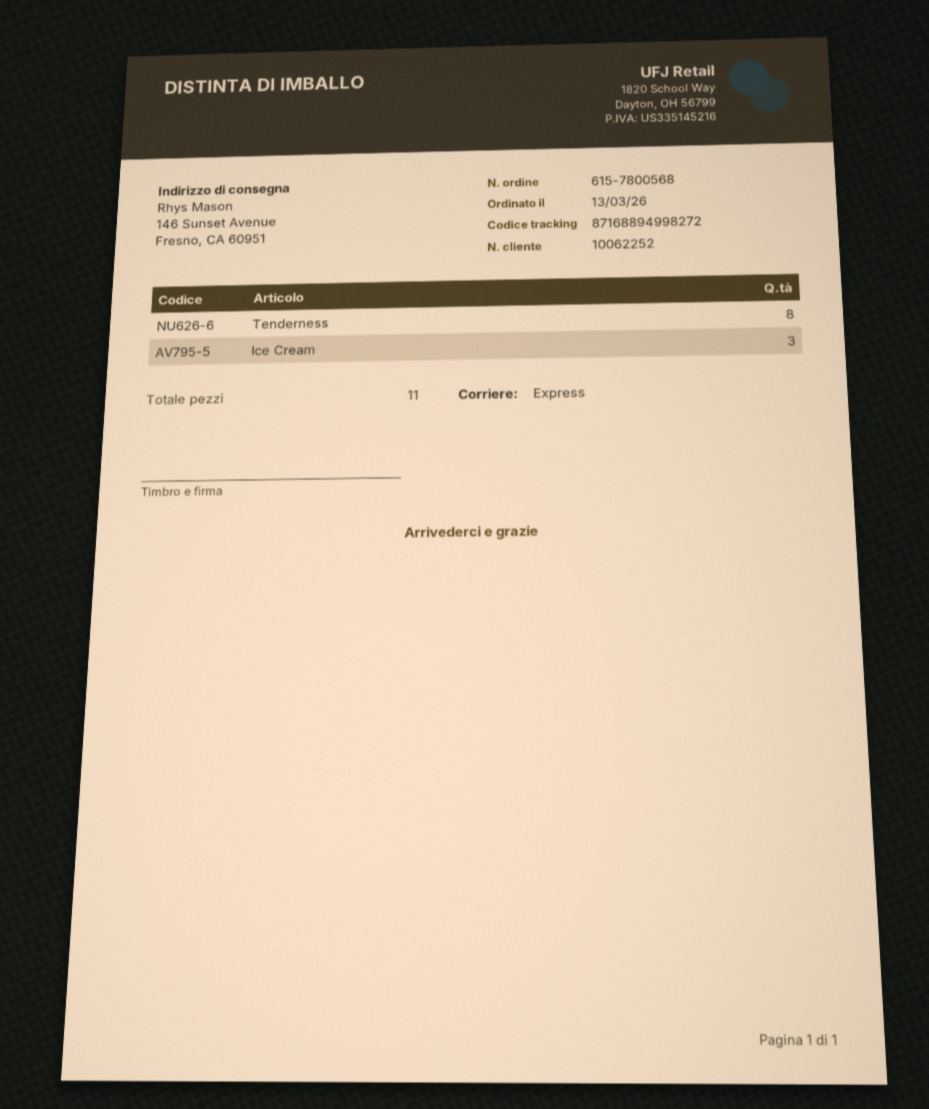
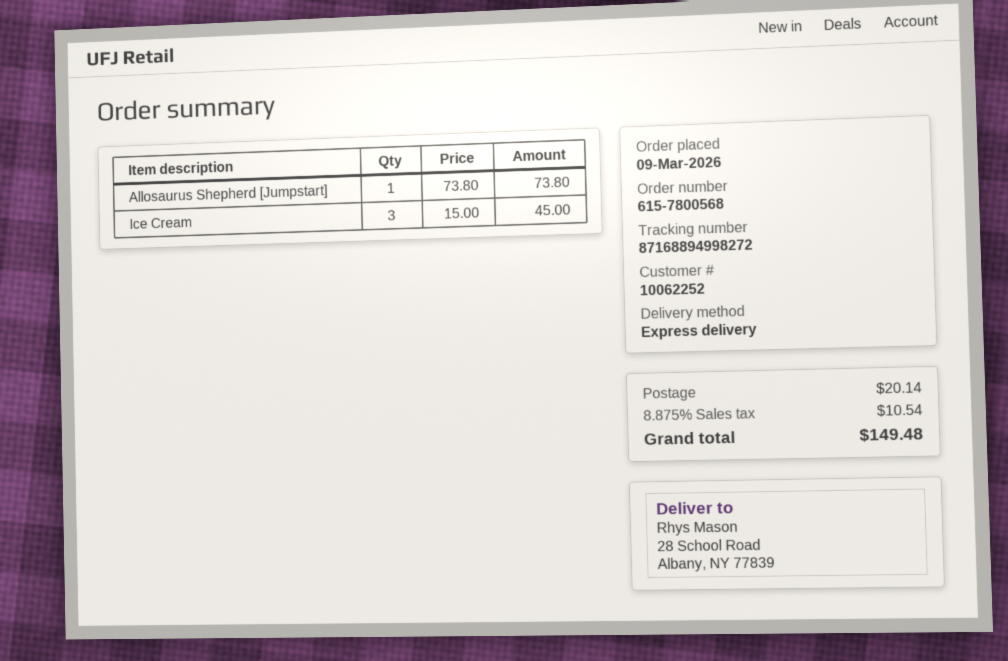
order date: 2026-03-13 -> 2026-03-09
ship to: 146 Sunset Avenue, Fresno, CA 60951 -> 28 School Road, Albany, NY 77839
Tenderness: 8 -> none
Allosaurus Shepherd [Jumpstart]: none -> 1

